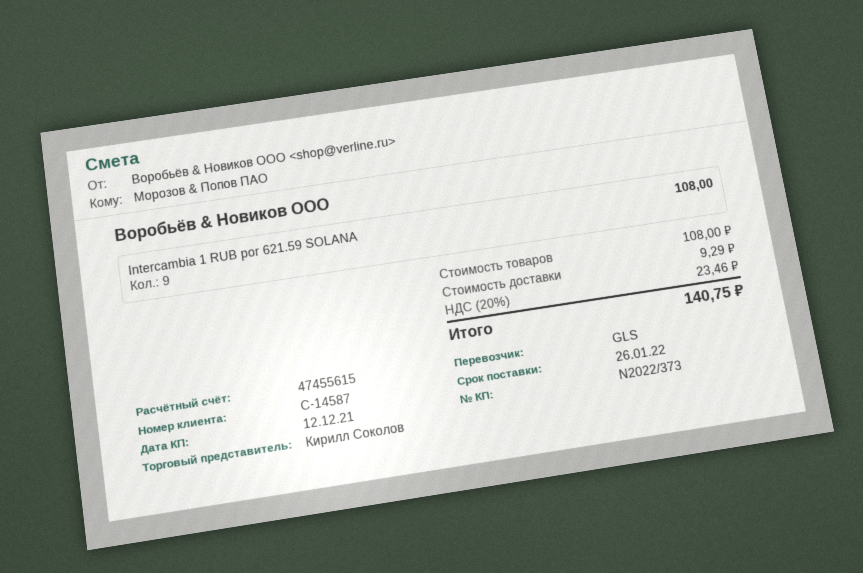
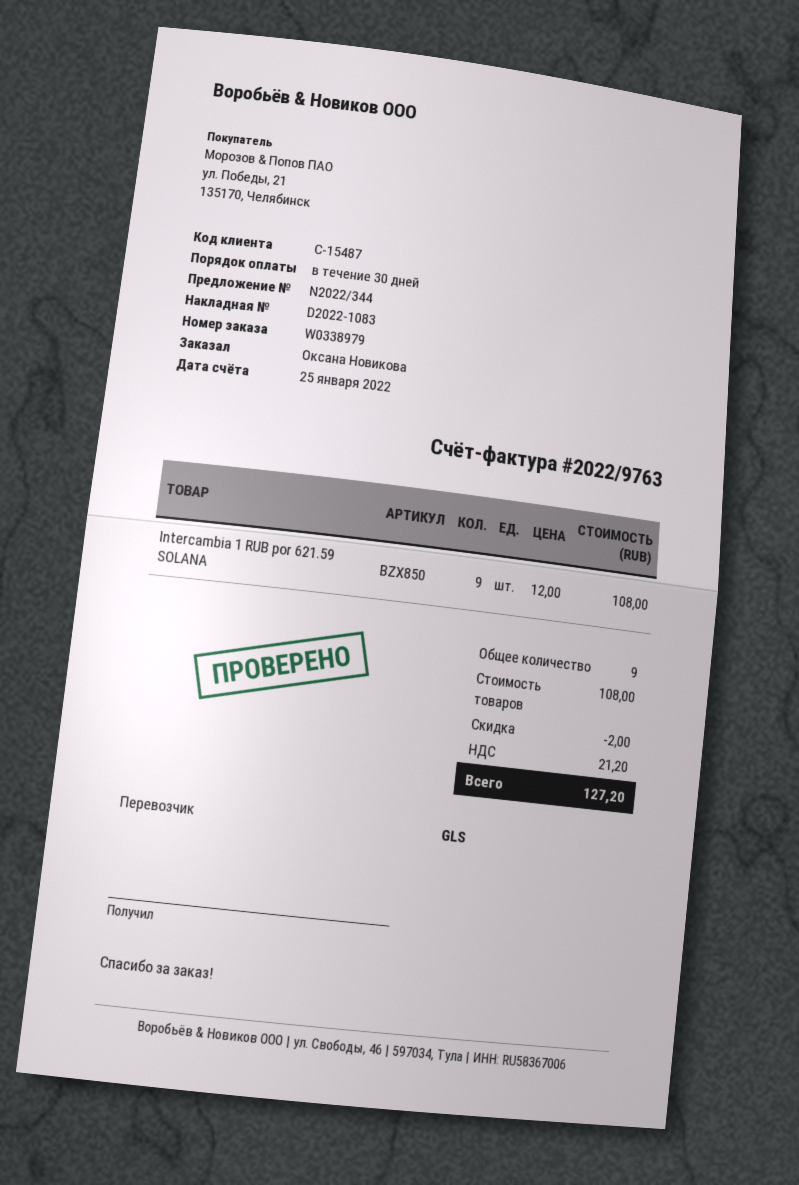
quote number: N2022/373 -> N2022/344
customer number: C-14587 -> C-15487
discount: none -> 2.00
shipping: 9.29 -> none
tax: 23.46 -> 21.20
total: 140.75 -> 127.20

